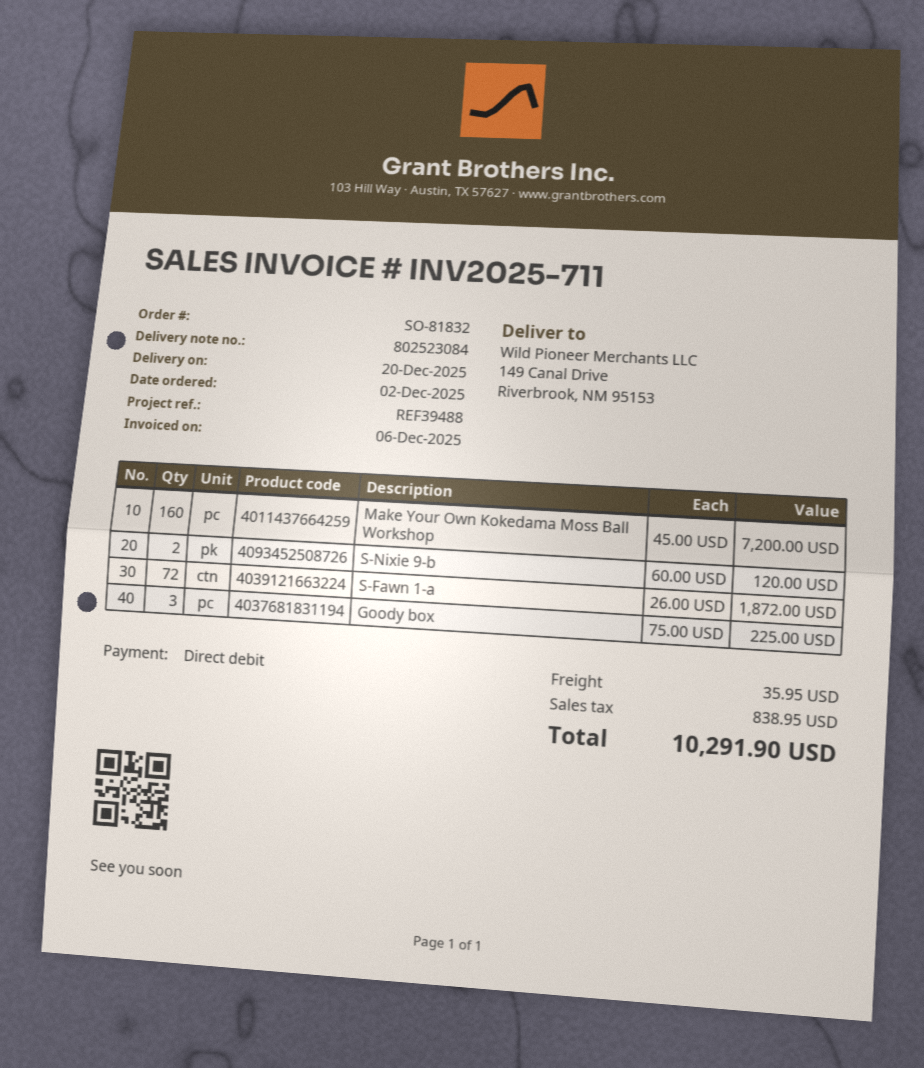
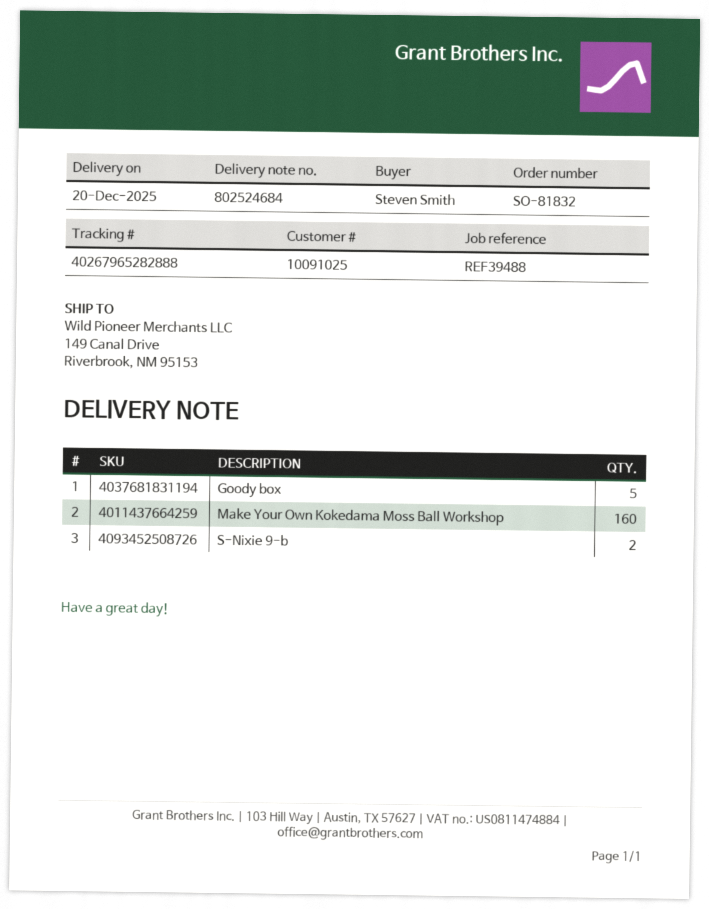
delivery note number: 802523084 -> 802524684
S-Fawn 1-a: 72 -> none
Goody box: 3 -> 5

